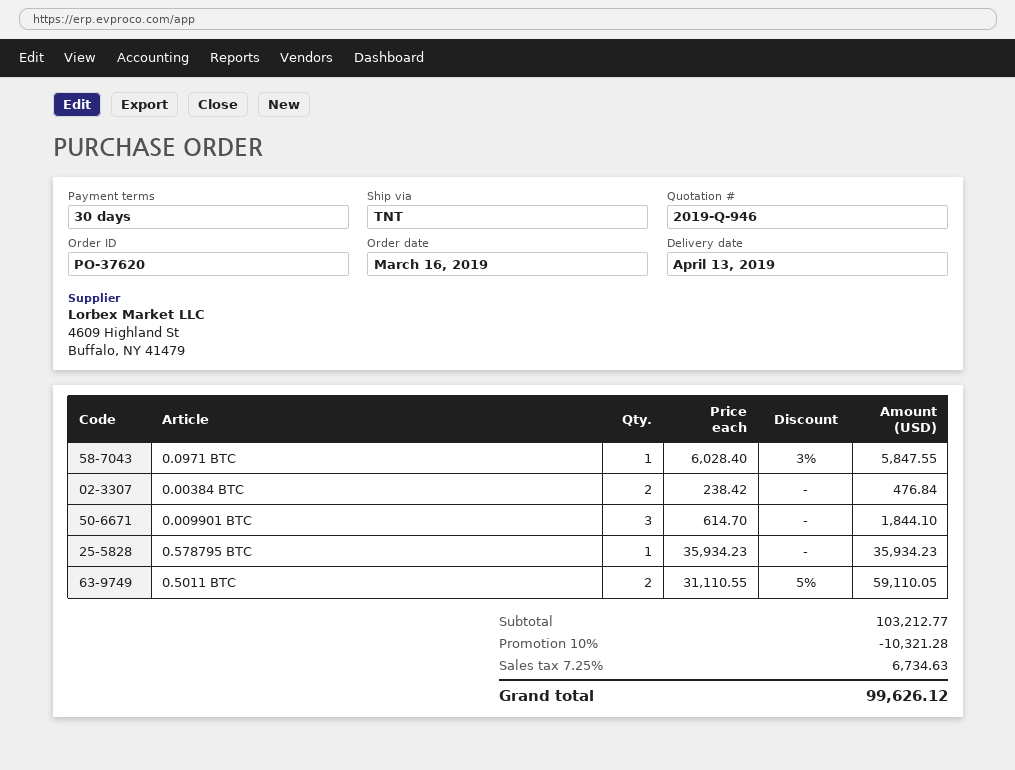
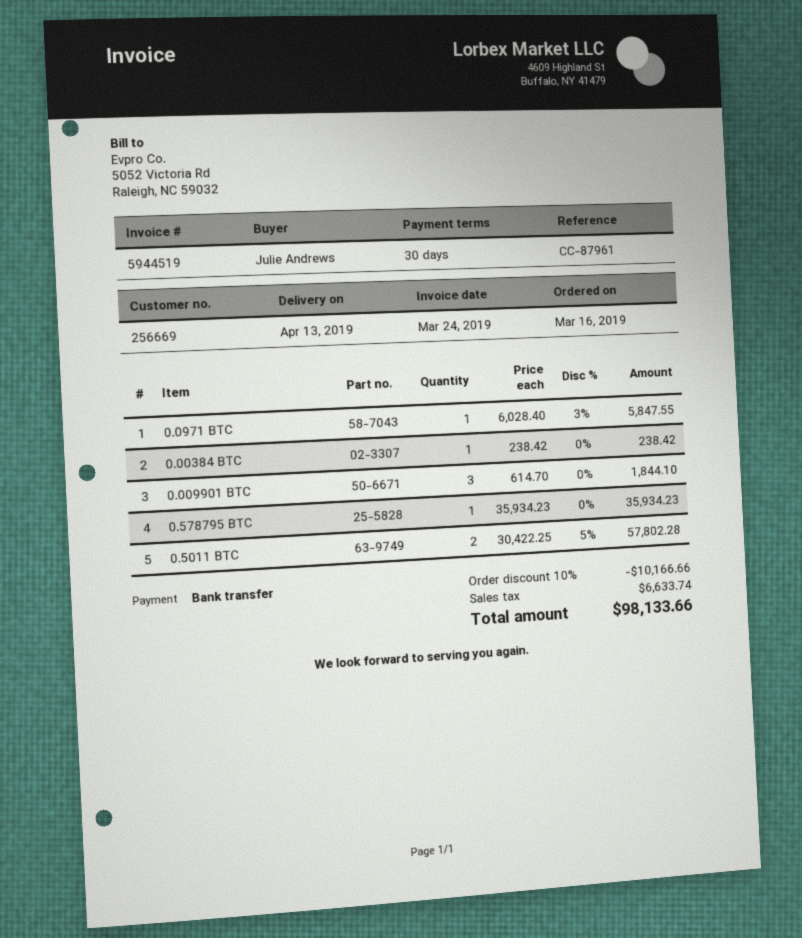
0.00384 BTC: 2 x 238.42 = 476.84 -> 1 x 238.42 = 238.42
0.5011 BTC: 2 x 31110.55 - 5% = 59110.05 -> 2 x 30422.25 - 5% = 57802.28
discount: 10% = 10321.28 -> 10% = 10166.66
tax: 6734.63 -> 6633.74
total: 99626.12 -> 98133.66

